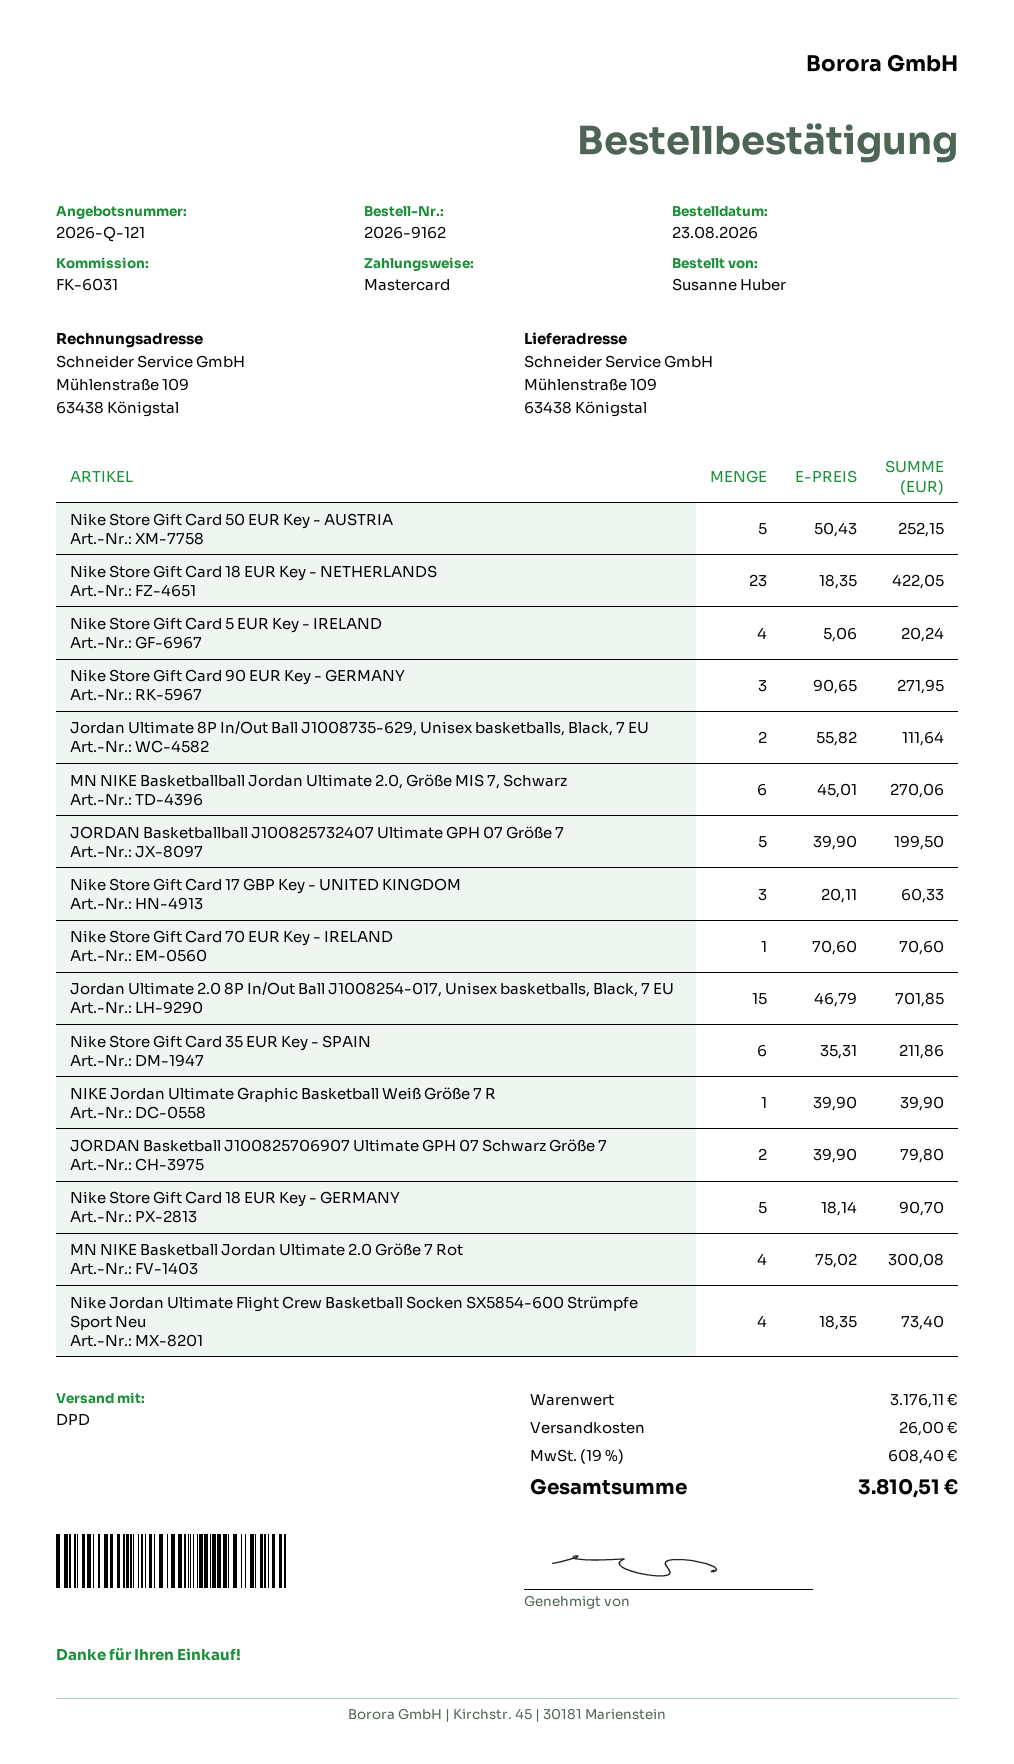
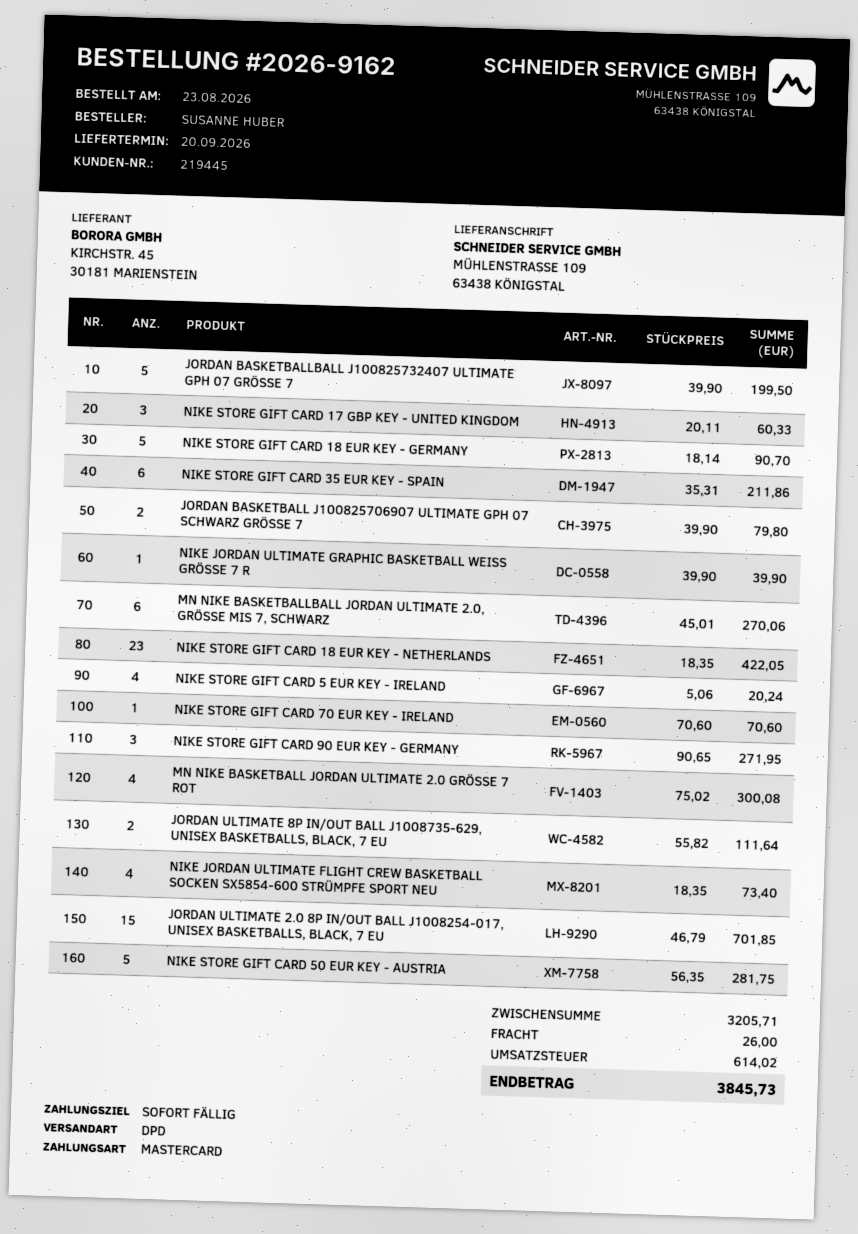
Nike Store Gift Card 50 EUR Key - AUSTRIA: 5 x 50.43 = 252.15 -> 5 x 56.35 = 281.75
subtotal: 3176.11 -> 3205.71
tax: 608.40 -> 614.02
total: 3810.51 -> 3845.73

